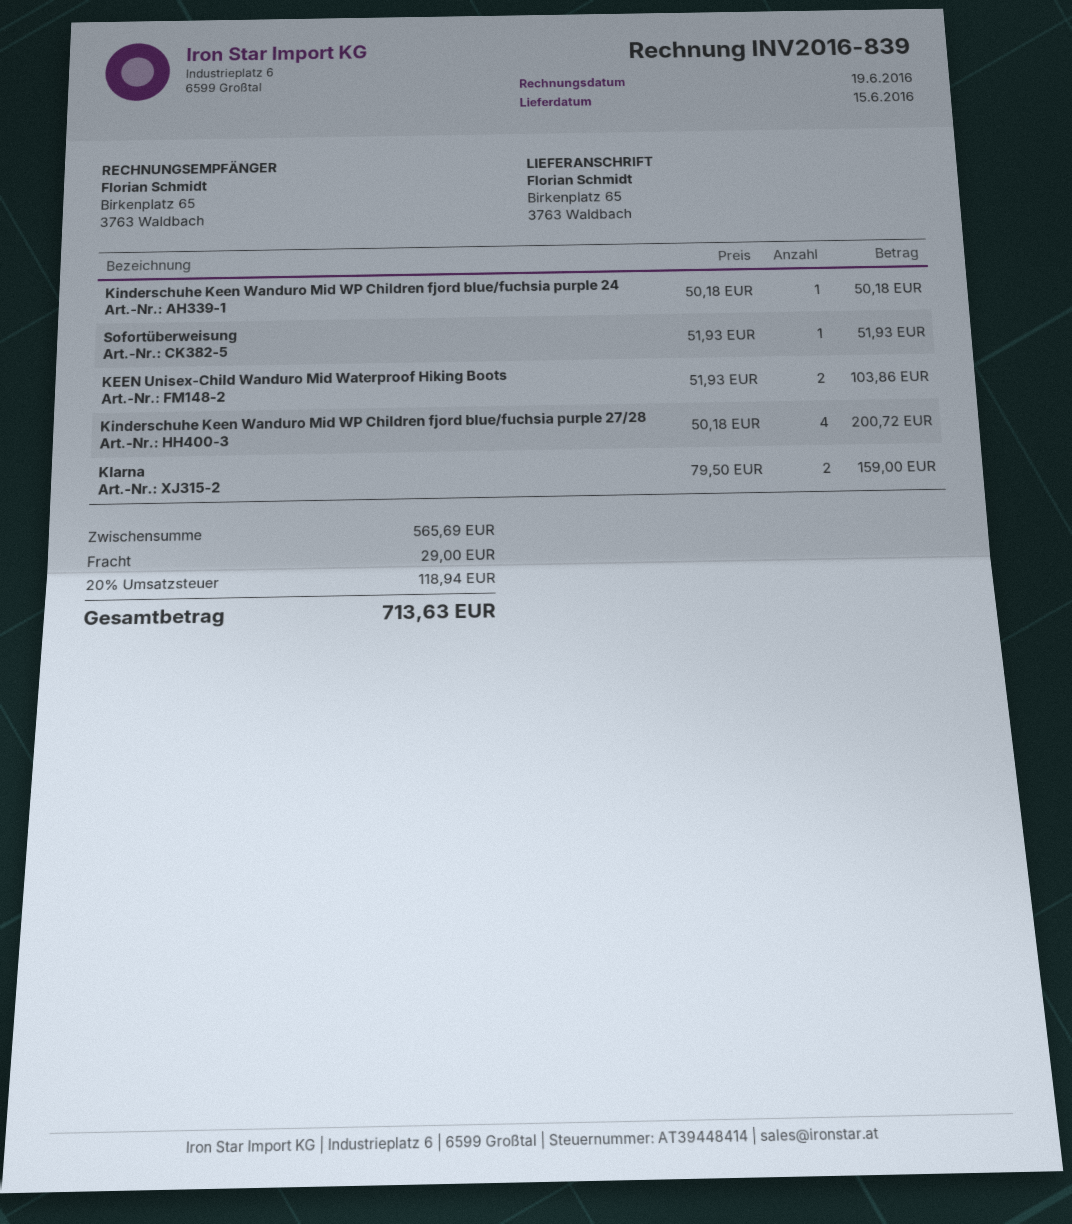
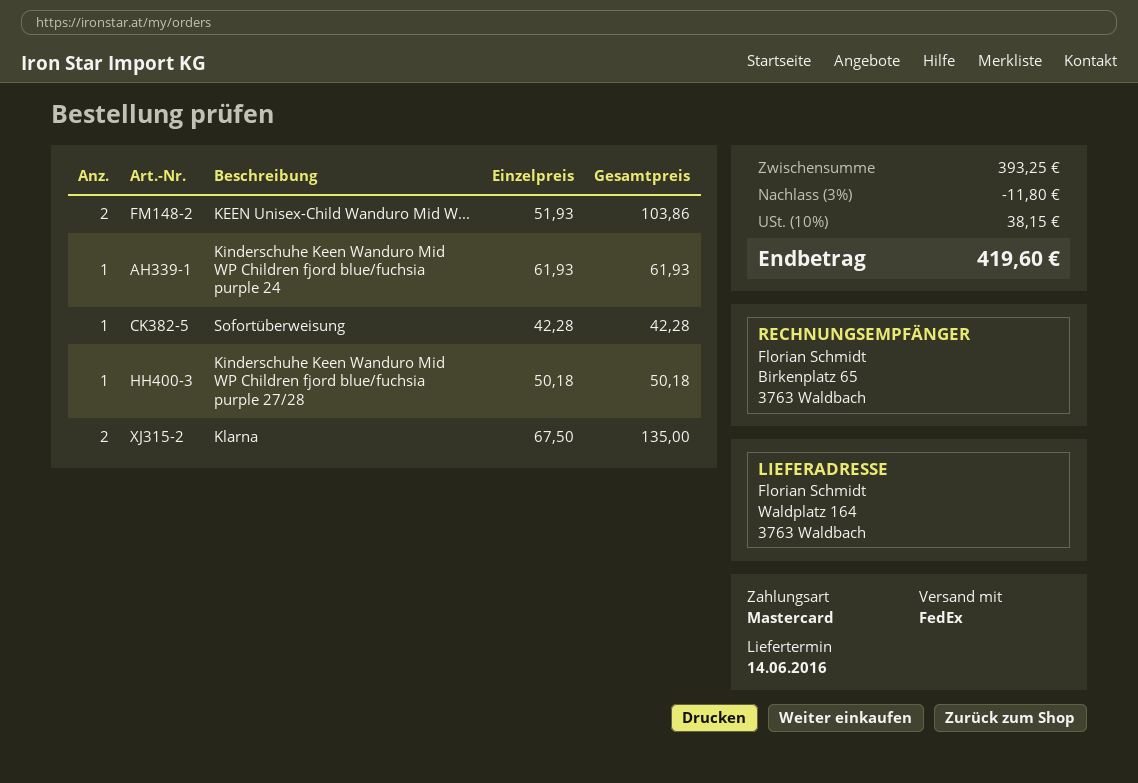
delivery date: 2016-06-15 -> 2016-06-14
ship to: Birkenplatz 65, 3763 Waldbach -> Waldplatz 164, 3763 Waldbach
Kinderschuhe Keen Wanduro Mid WP Children fjord blue/fuchsia purple 24: 1 x 50.18 = 50.18 -> 1 x 61.93 = 61.93
Sofortüberweisung: 1 x 51.93 = 51.93 -> 1 x 42.28 = 42.28
Kinderschuhe Keen Wanduro Mid WP Children fjord blue/fuchsia purple 27/28: 4 x 50.18 = 200.72 -> 1 x 50.18 = 50.18
Klarna: 2 x 79.50 = 159.00 -> 2 x 67.50 = 135.00
subtotal: 565.69 -> 393.25
discount: none -> 3% = 11.80
shipping: 29.00 -> none
tax: 20% = 118.94 -> 10% = 38.15
total: 713.63 -> 419.60

